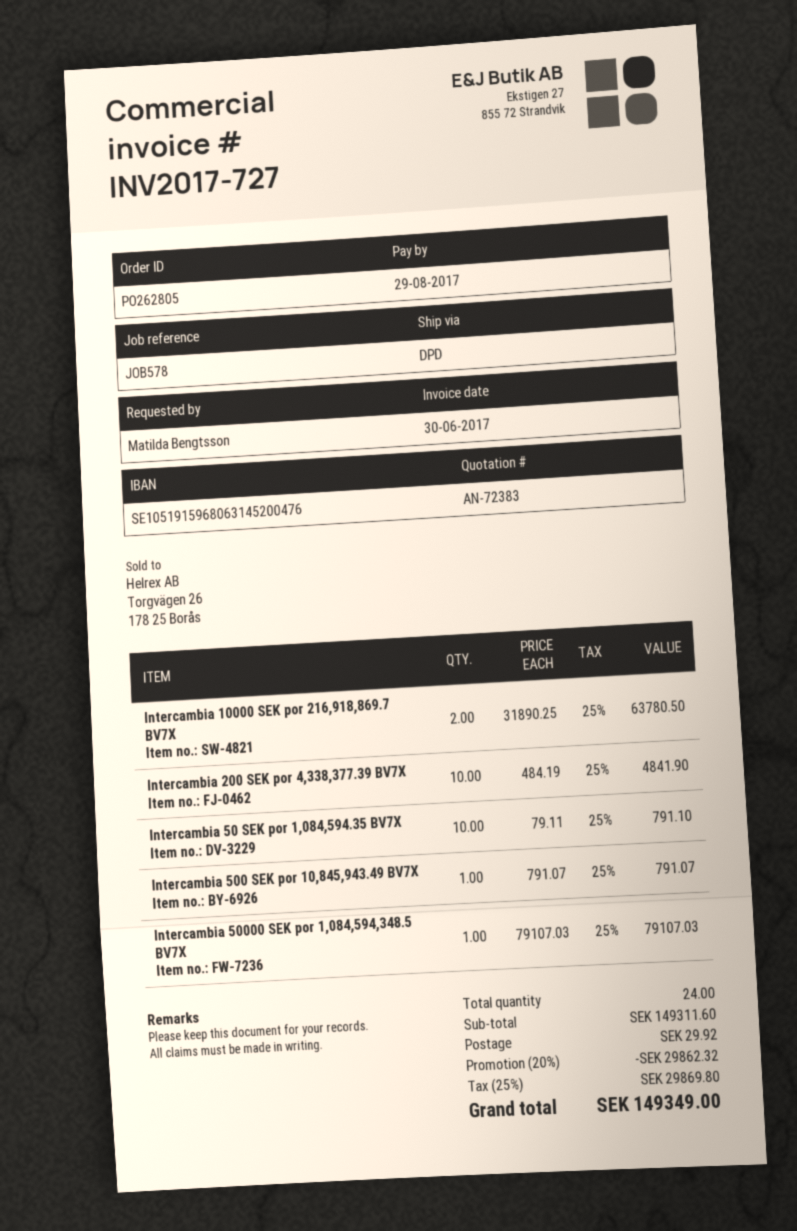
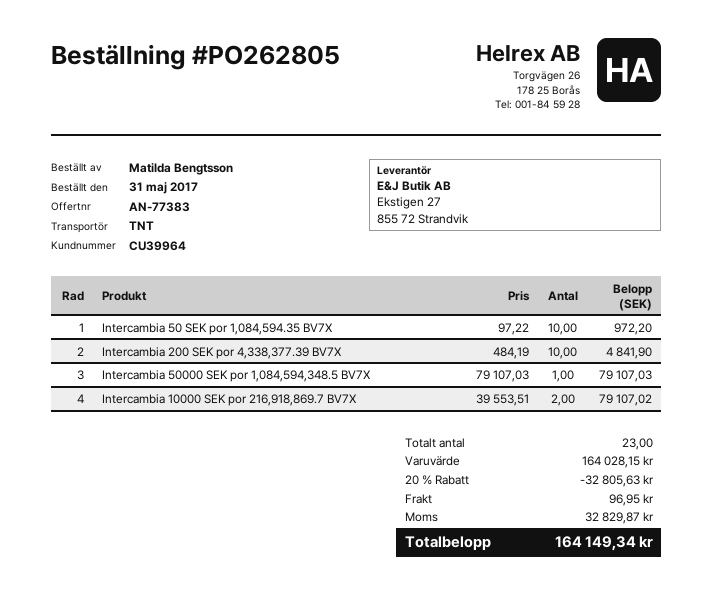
quote number: AN-72383 -> AN-77383
shipping method: DPD -> TNT
Intercambia 10000 SEK por 216,918,869.7 BV7X: 2 x 31890.25 = 63780.50 -> 2 x 39553.51 = 79107.02
Intercambia 50 SEK por 1,084,594.35 BV7X: 10 x 79.11 = 791.10 -> 10 x 97.22 = 972.20
Intercambia 500 SEK por 10,845,943.49 BV7X: 1 x 791.07 = 791.07 -> none
total quantity: 24 -> 23
subtotal: 149311.60 -> 164028.15
discount: 20% = 29862.32 -> 20% = 32805.63
shipping: 29.92 -> 96.95
tax: 29869.80 -> 32829.87
total: 149349.00 -> 164149.34

